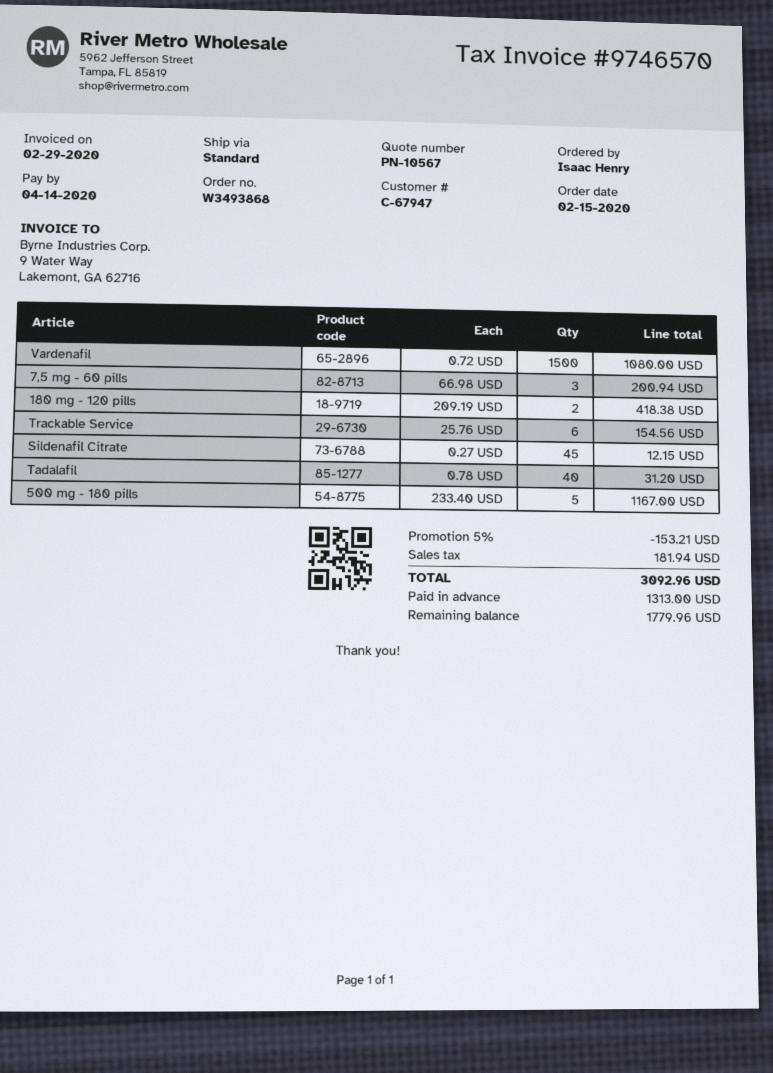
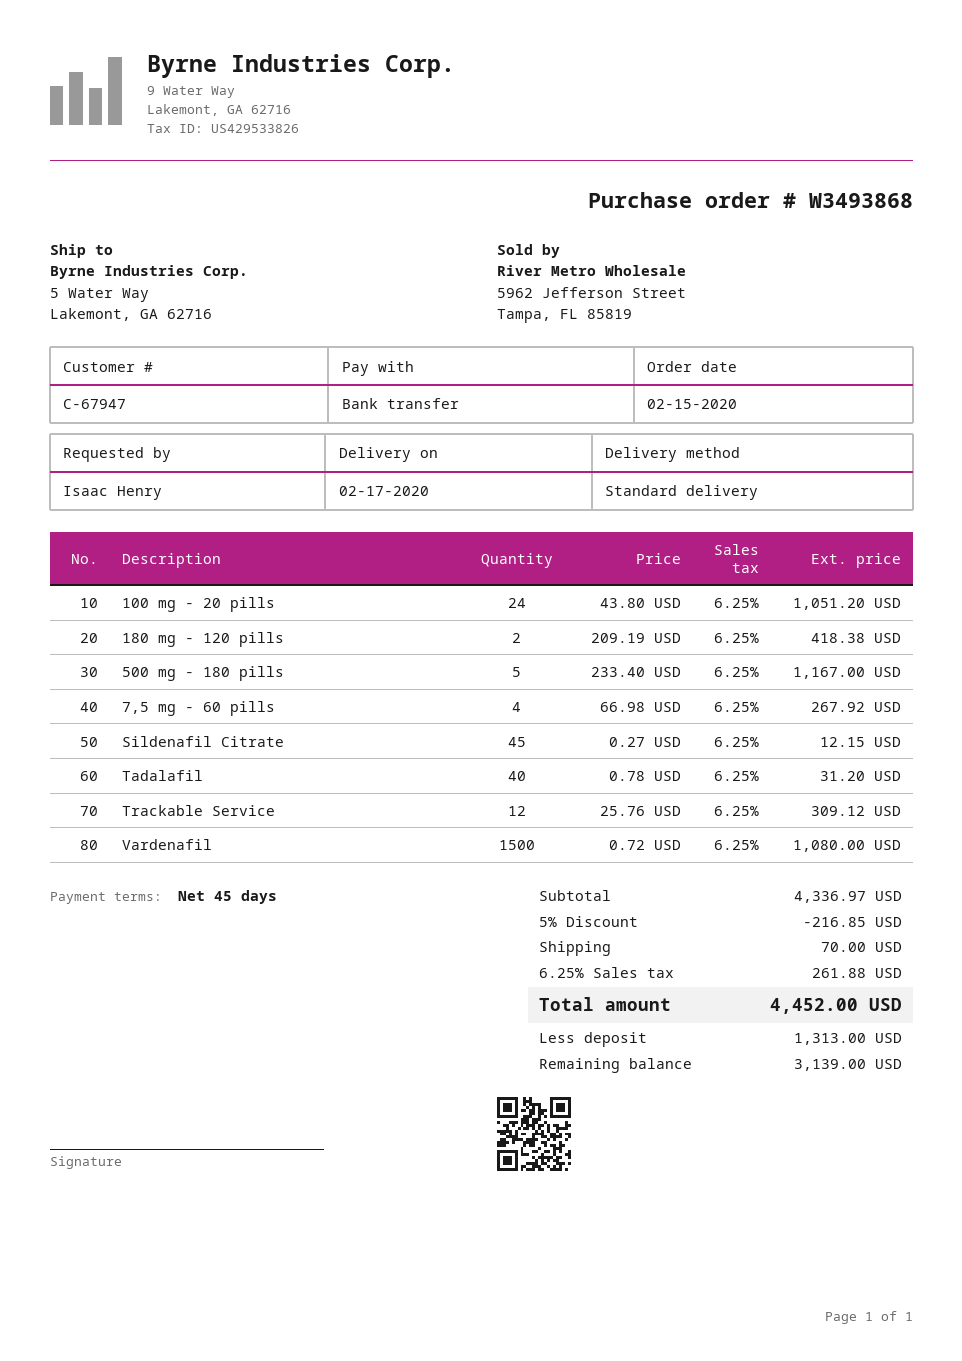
7,5 mg - 60 pills: 3 x 66.98 = 200.94 -> 4 x 66.98 = 267.92
Trackable Service: 6 x 25.76 = 154.56 -> 12 x 25.76 = 309.12
100 mg - 20 pills: none -> 24 x 43.80 = 1051.20
discount: 5% = 153.21 -> 5% = 216.85
shipping: none -> 70.00
tax: 181.94 -> 261.88
total: 3092.96 -> 4452.00
balance: 1779.96 -> 3139.00

